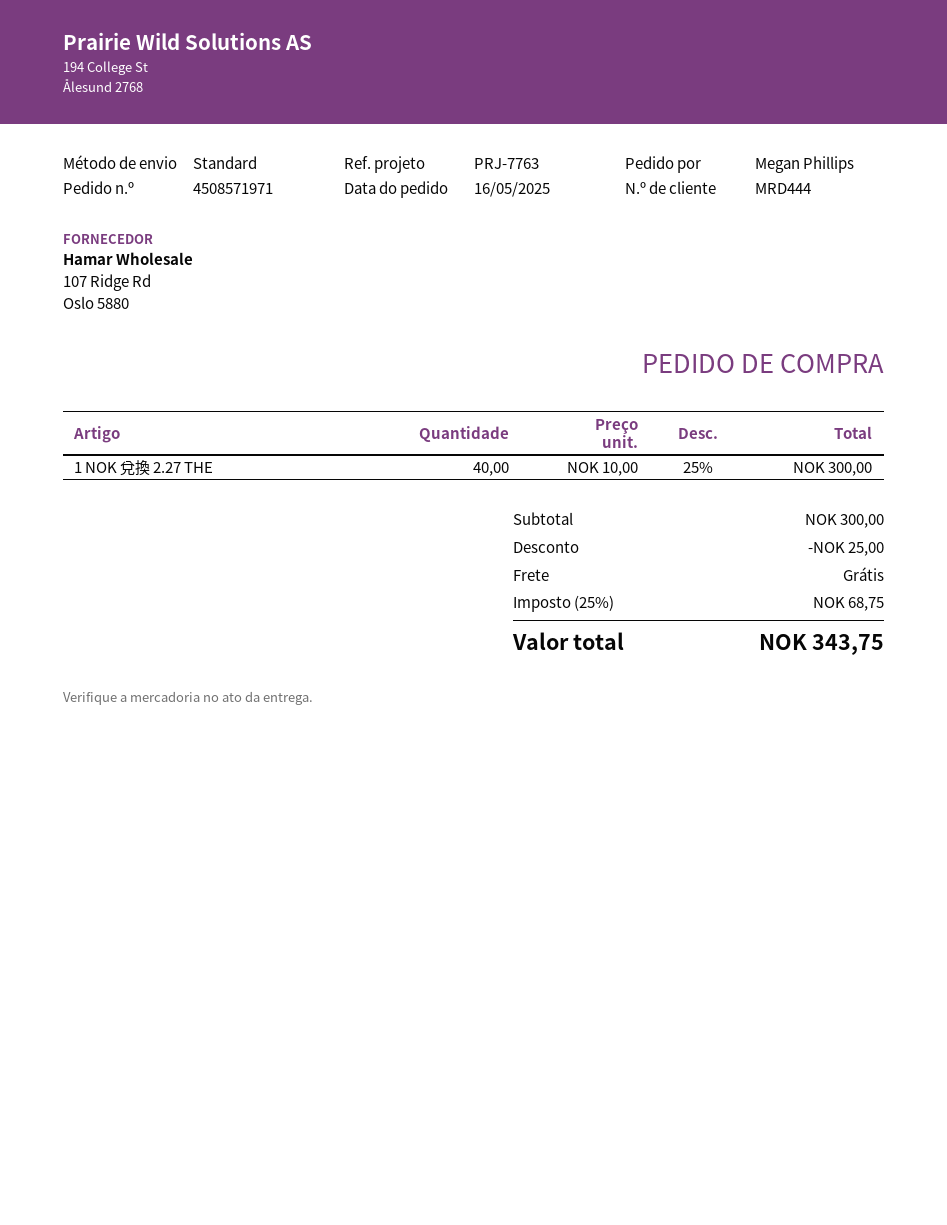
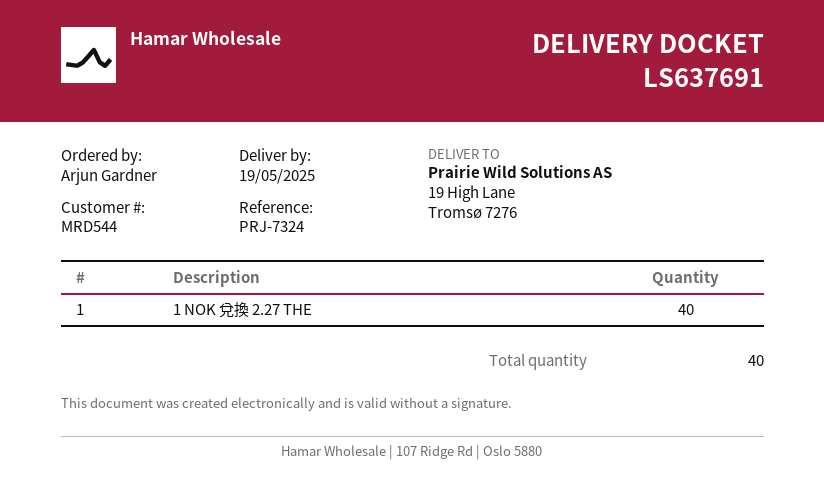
customer number: MRD444 -> MRD544
reference: PRJ-7763 -> PRJ-7324
ordered by: Megan Phillips -> Arjun Gardner

